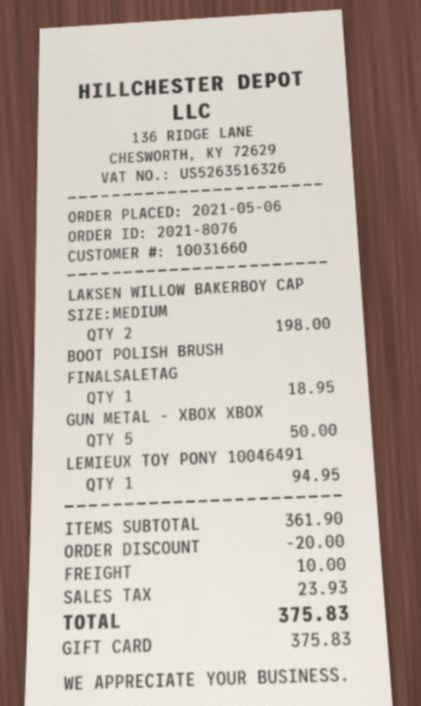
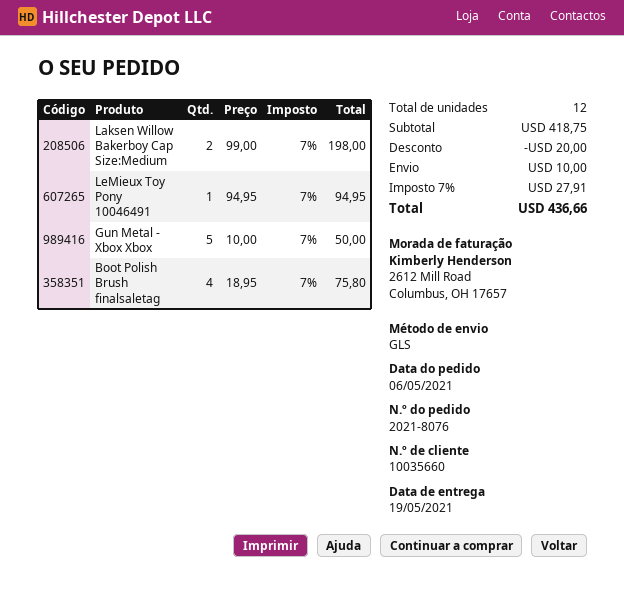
customer number: 10031660 -> 10035660
BOOT POLISH BRUSH FINALSALETAG: 1 for 18.95 -> 4 for 75.80
subtotal: 361.90 -> 418.75
tax: 23.93 -> 27.91
total: 375.83 -> 436.66

